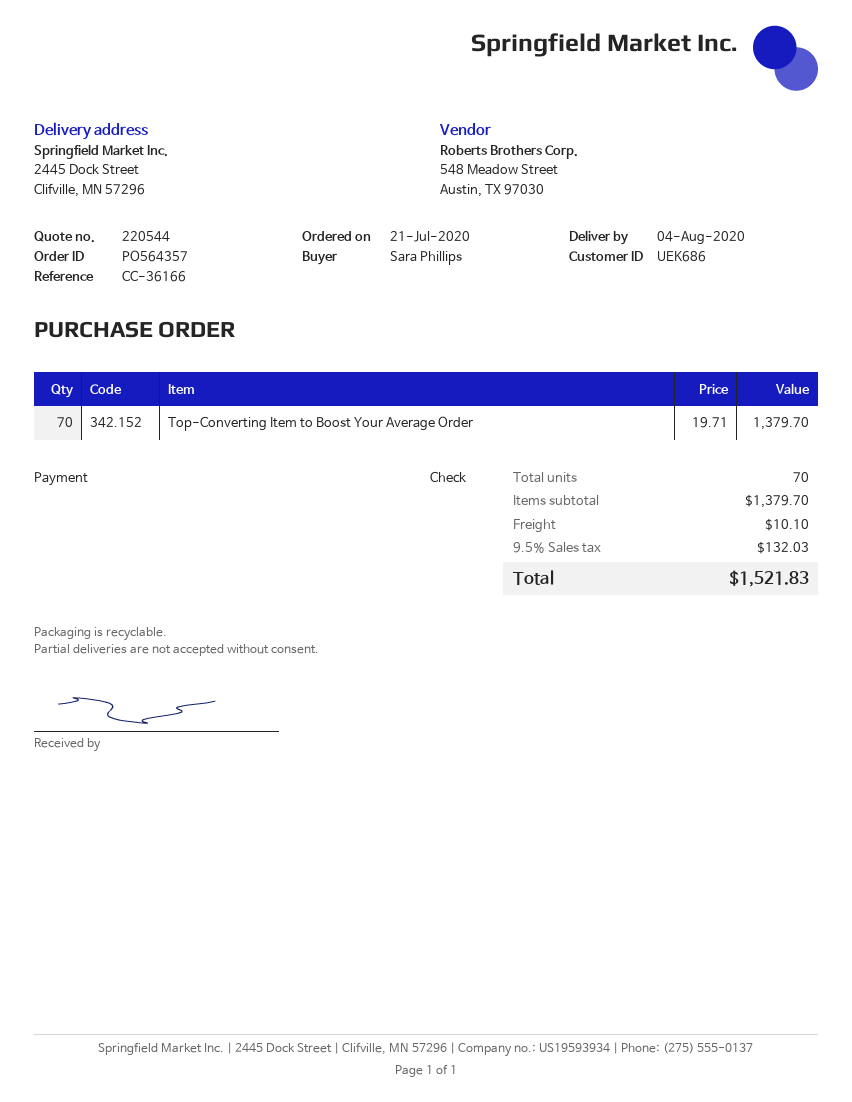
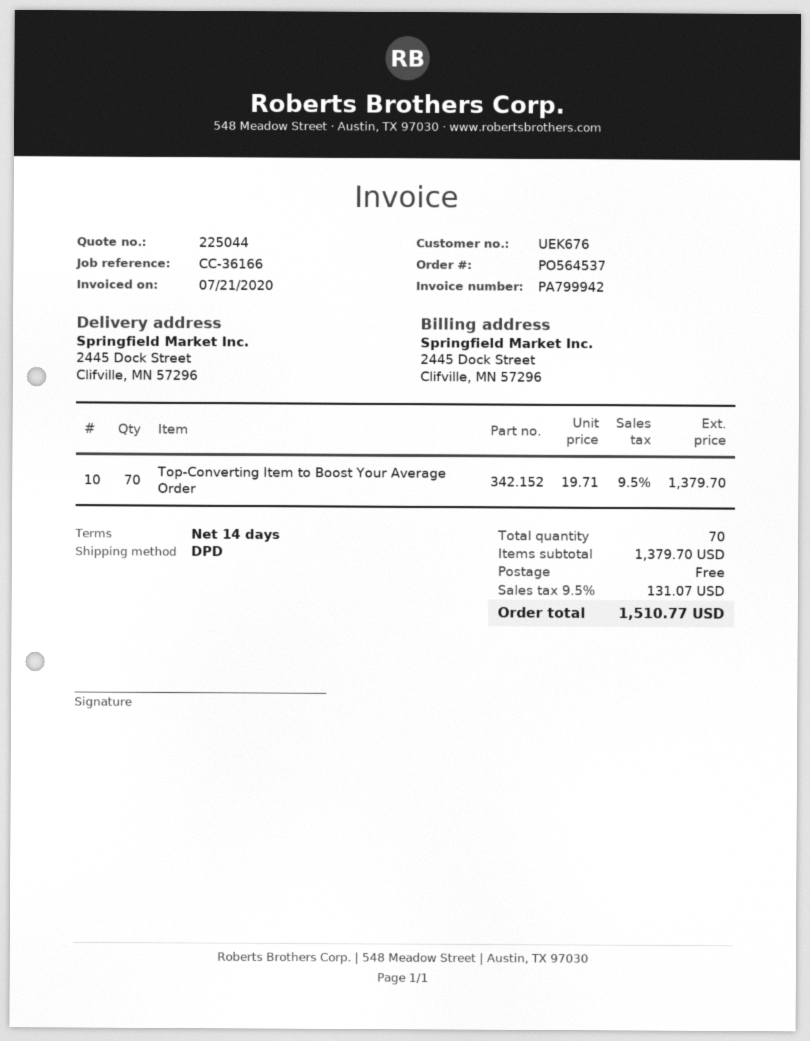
quote number: 220544 -> 225044
order number: PO564357 -> PO564537
customer number: UEK686 -> UEK676
shipping: 10.10 -> 0.00
tax: 9.5% = 132.03 -> 9.5% = 131.07
total: 1521.83 -> 1510.77

